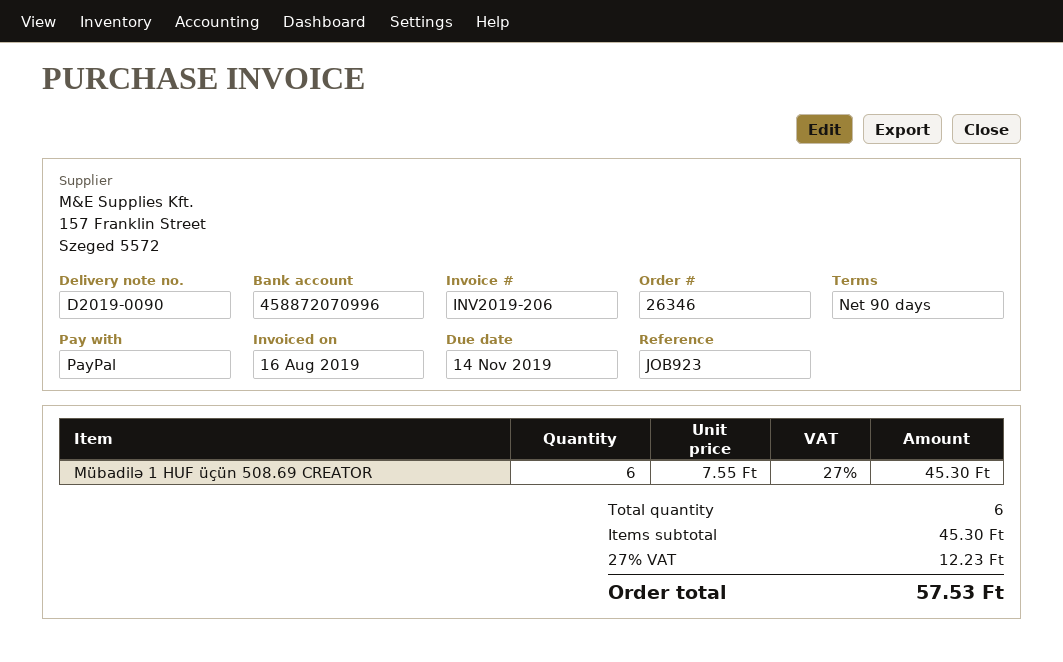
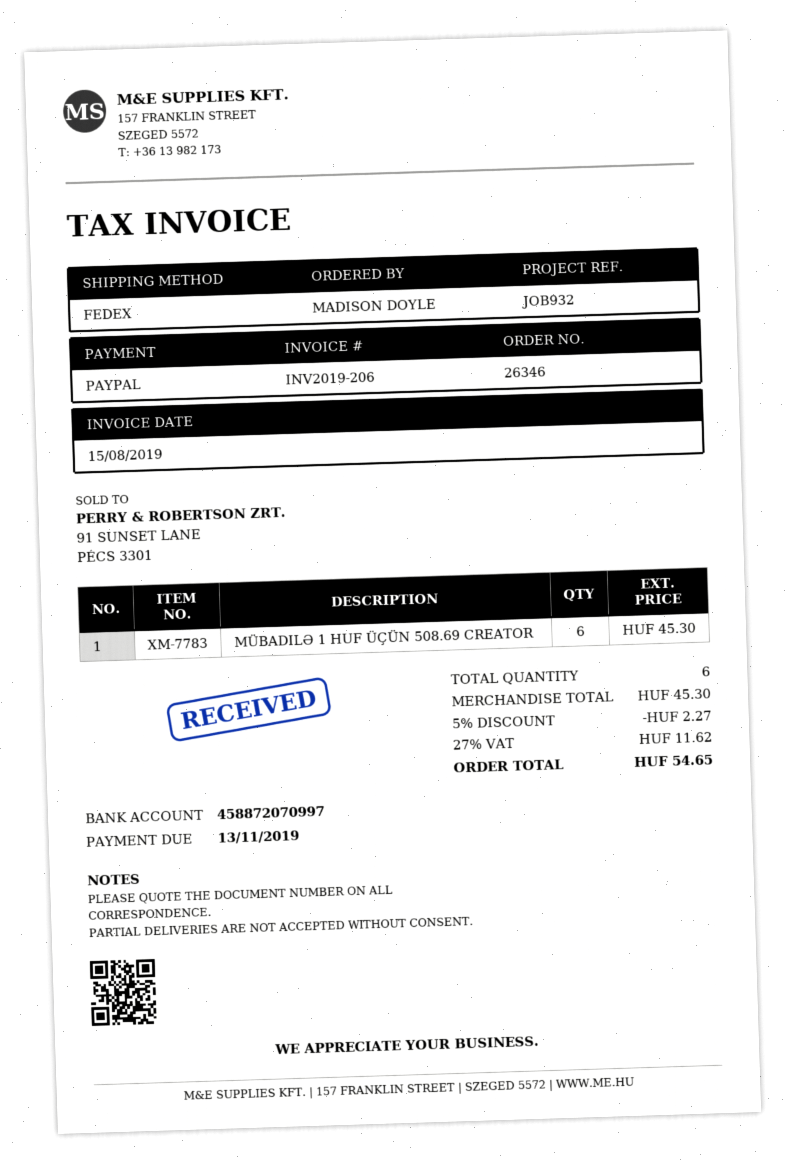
invoice date: 2019-08-16 -> 2019-08-15
due date: 2019-11-14 -> 2019-11-13
reference: JOB923 -> JOB932
bank account: 458872070996 -> 458872070997
discount: none -> 5% = 2.27
tax: 27% = 12.23 -> 27% = 11.62
total: 57.53 -> 54.65

